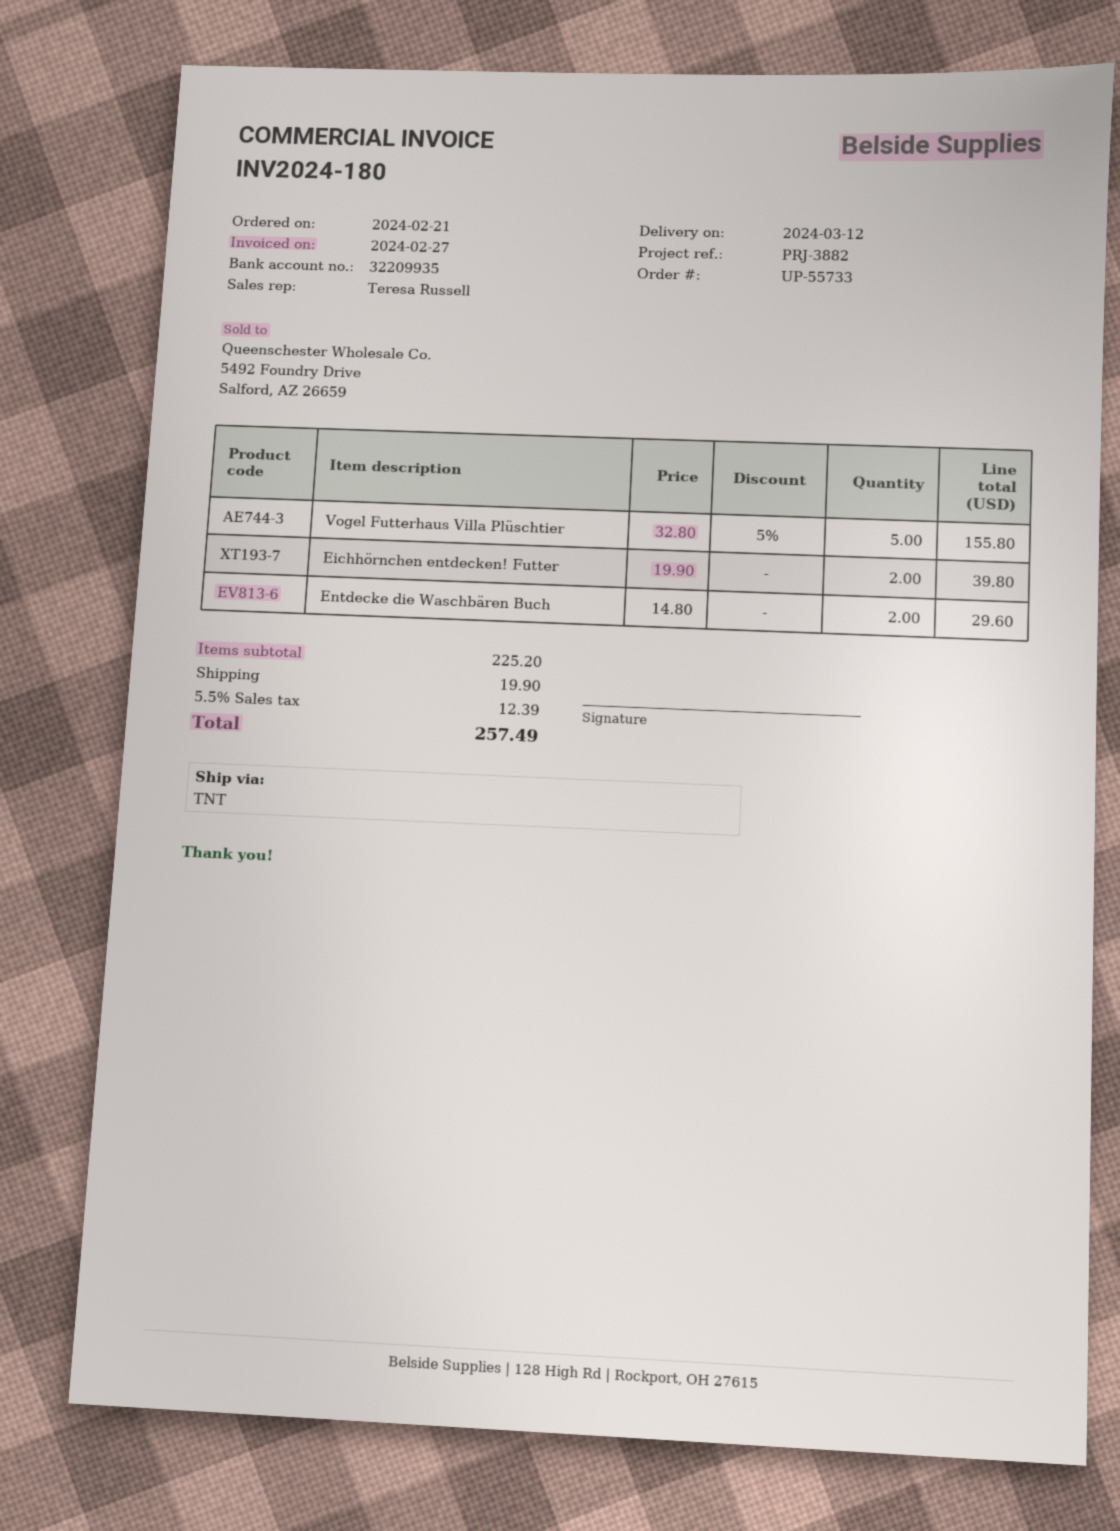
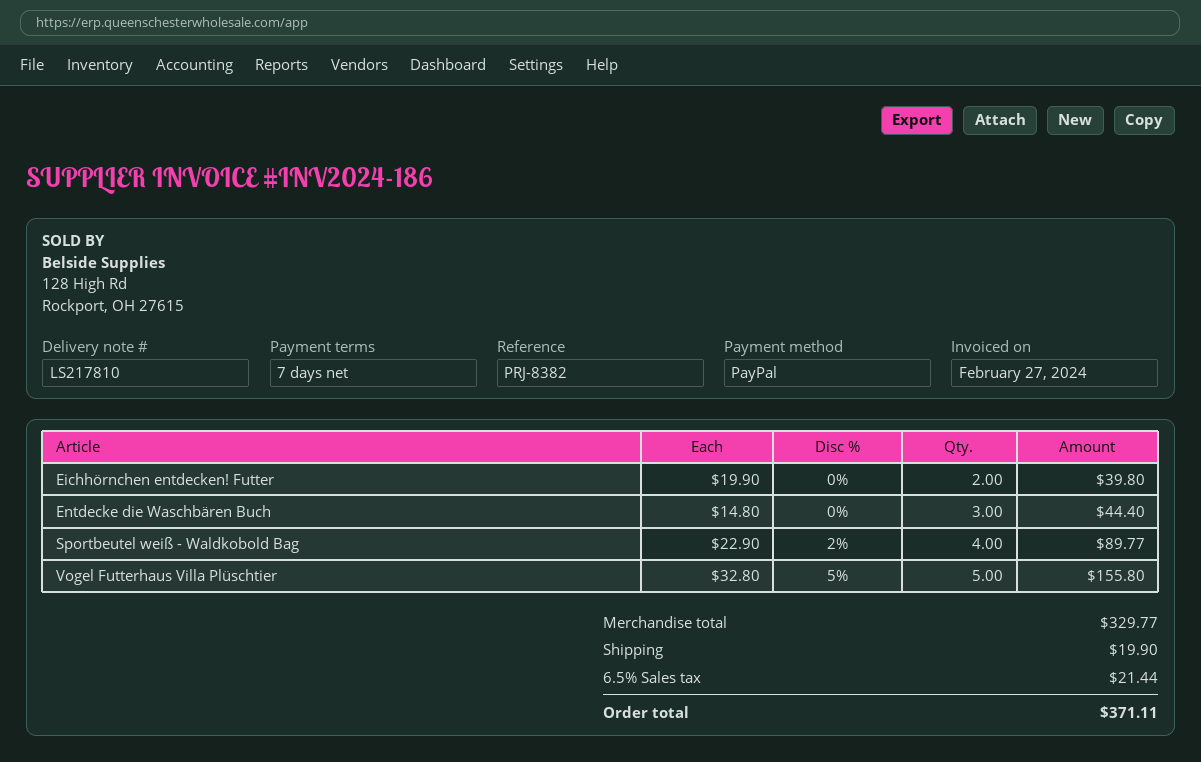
invoice number: INV2024-180 -> INV2024-186
reference: PRJ-3882 -> PRJ-8382
Entdecke die Waschbären Buch: 2 x 14.80 = 29.60 -> 3 x 14.80 = 44.40
Sportbeutel weiß - Waldkobold Bag: none -> 4 x 22.90 - 2% = 89.77
subtotal: 225.20 -> 329.77
tax: 5.5% = 12.39 -> 6.5% = 21.44
total: 257.49 -> 371.11

